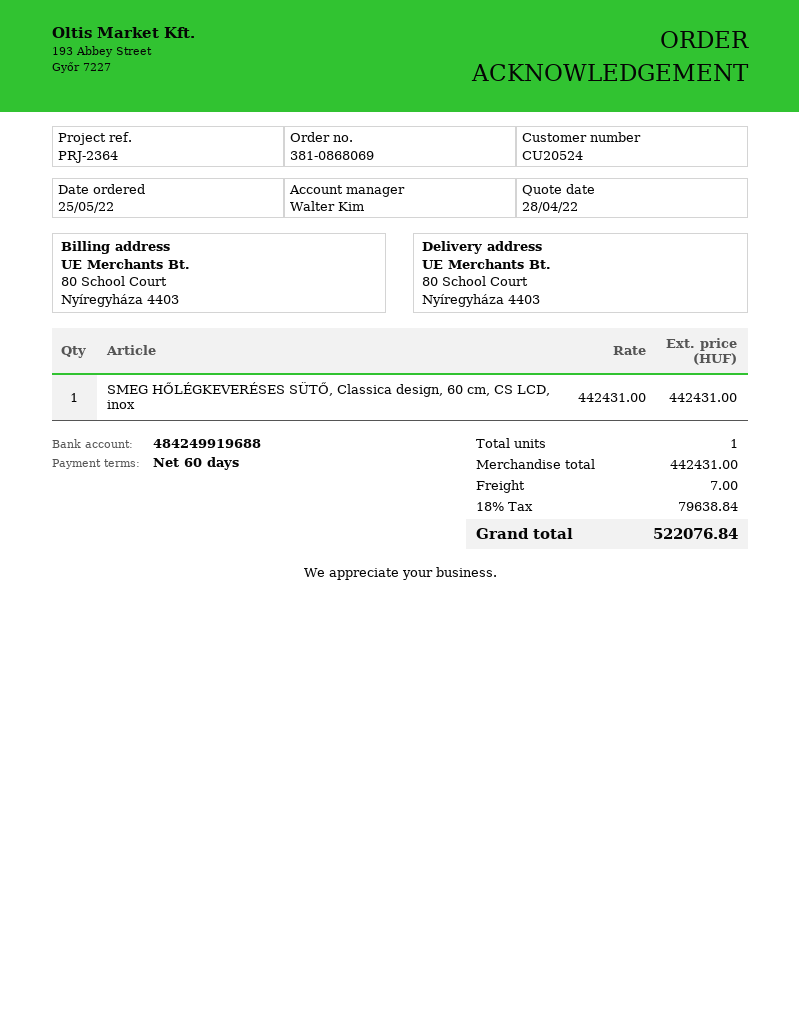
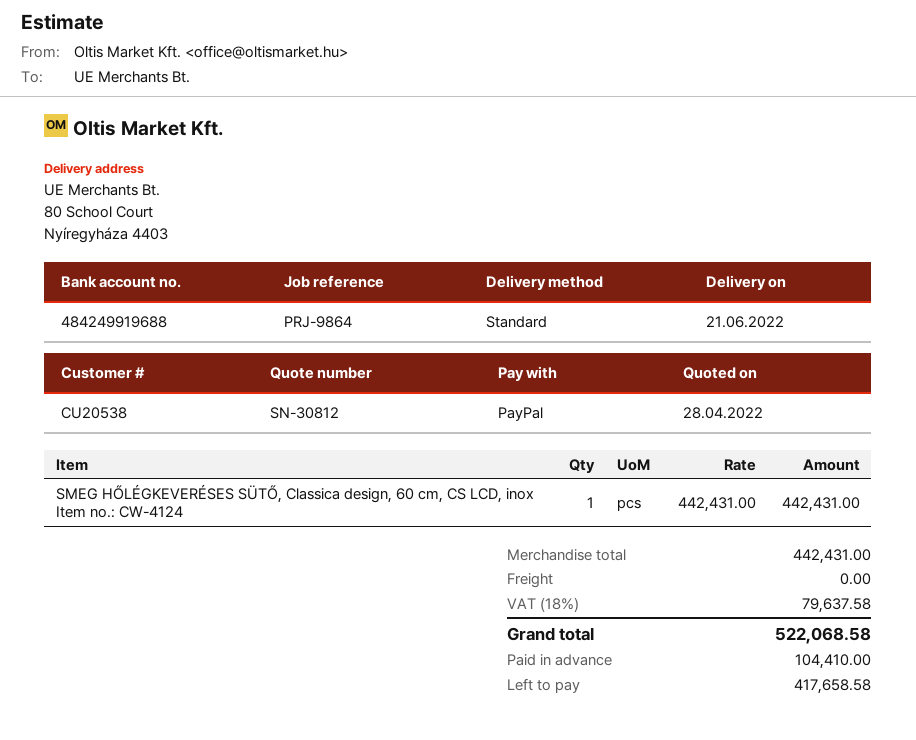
customer number: CU20524 -> CU20538
reference: PRJ-2364 -> PRJ-9864
shipping: 7.00 -> 0.00
tax: 18% = 79638.84 -> 18% = 79637.58
total: 522076.84 -> 522068.58

